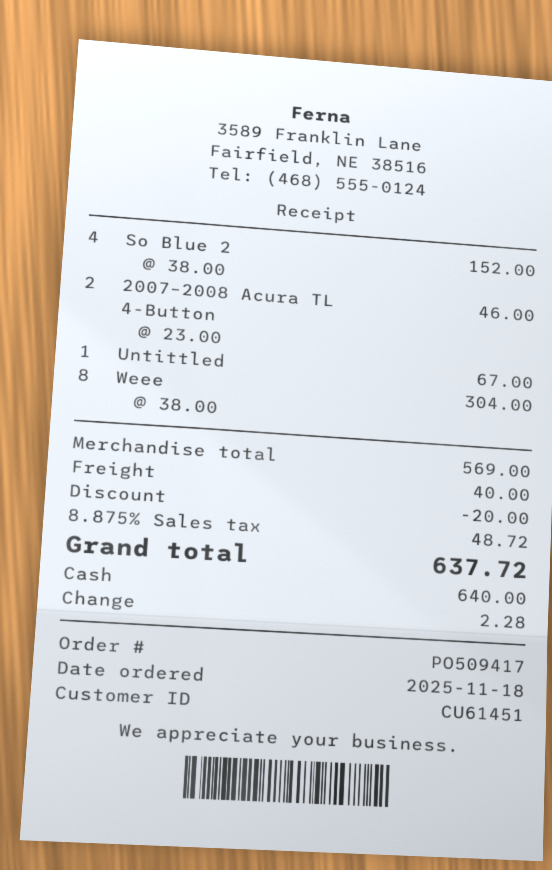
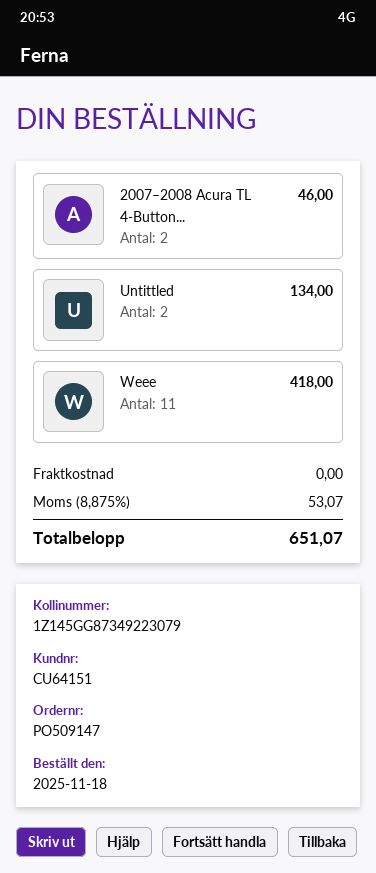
order number: PO509417 -> PO509147
customer number: CU61451 -> CU64151
So Blue 2: 4 for 152.00 -> none
Untittled: 1 for 67.00 -> 2 for 134.00
Weee: 8 for 304.00 -> 11 for 418.00
discount: 20.00 -> none
shipping: 40.00 -> 0.00
tax: 8.875% = 48.72 -> 8.875% = 53.07
total: 637.72 -> 651.07

